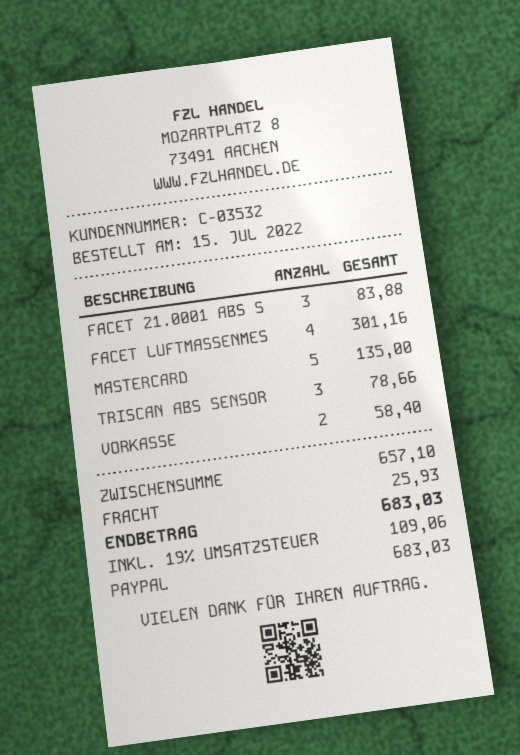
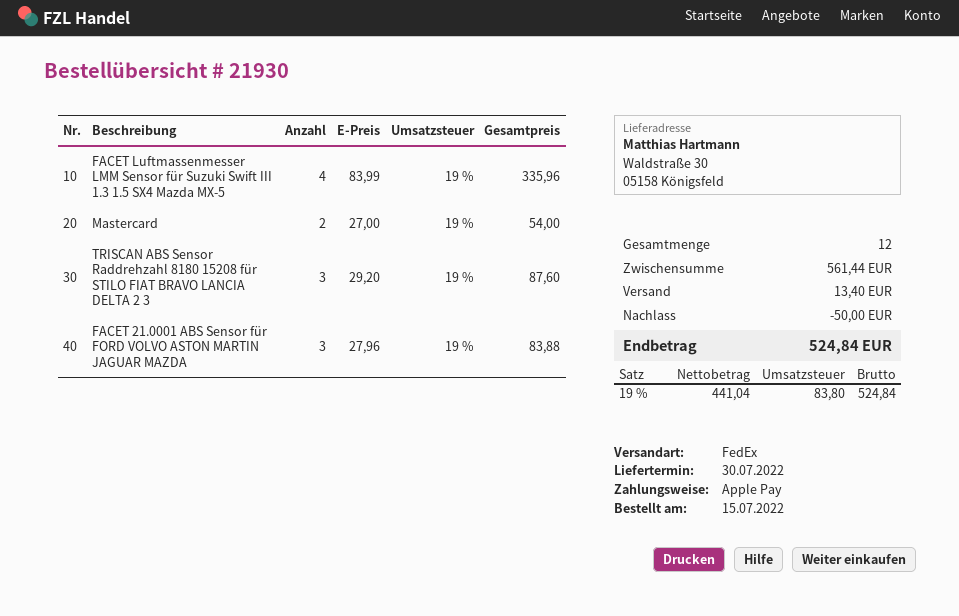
payment method: PayPal -> Apple Pay
FACET LUFTMASSENMES: 4 for 301.16 -> 4 for 335.96
MASTERCARD: 5 for 135.00 -> 2 for 54.00
TRISCAN ABS SENSOR: 3 for 78.66 -> 3 for 87.60
VORKASSE: 2 for 58.40 -> none
subtotal: 657.10 -> 561.44
discount: none -> 50.00
shipping: 25.93 -> 13.40
tax: 19% = 109.06 -> 19% = 83.80
total: 683.03 -> 524.84

